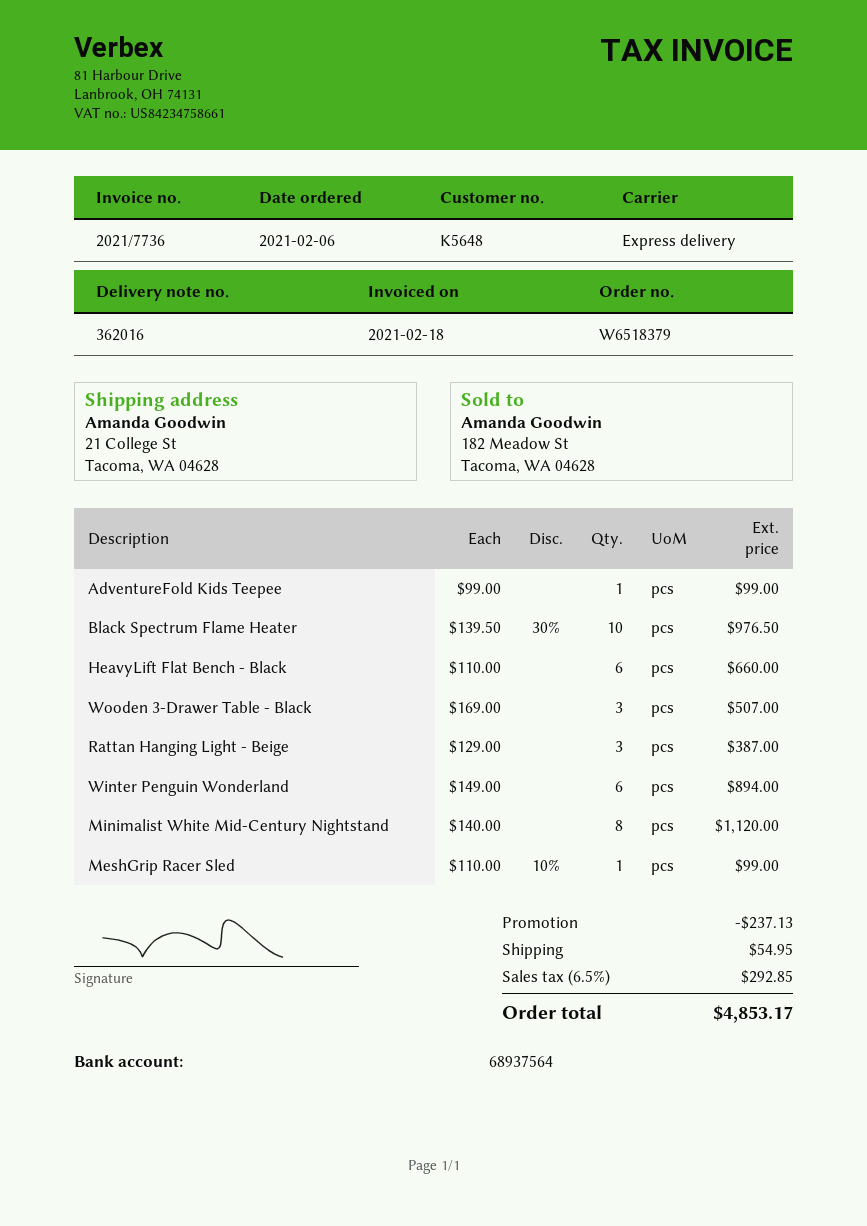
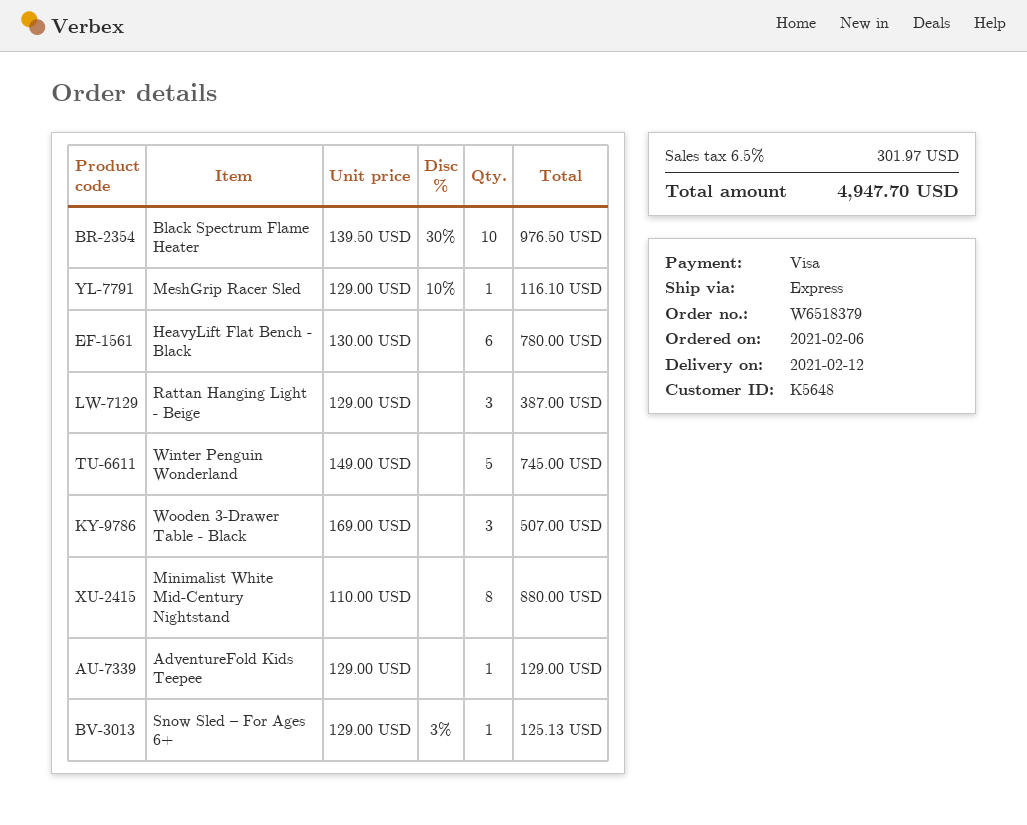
AdventureFold Kids Teepee: 1 x 99.00 = 99.00 -> 1 x 129.00 = 129.00
HeavyLift Flat Bench - Black: 6 x 110.00 = 660.00 -> 6 x 130.00 = 780.00
Winter Penguin Wonderland: 6 x 149.00 = 894.00 -> 5 x 149.00 = 745.00
Minimalist White Mid-Century Nightstand: 8 x 140.00 = 1120.00 -> 8 x 110.00 = 880.00
MeshGrip Racer Sled: 1 x 110.00 - 10% = 99.00 -> 1 x 129.00 - 10% = 116.10
Snow Sled – For Ages 6+: none -> 1 x 129.00 - 3% = 125.13
discount: 237.13 -> none
shipping: 54.95 -> none
tax: 6.5% = 292.85 -> 6.5% = 301.97
total: 4853.17 -> 4947.70

